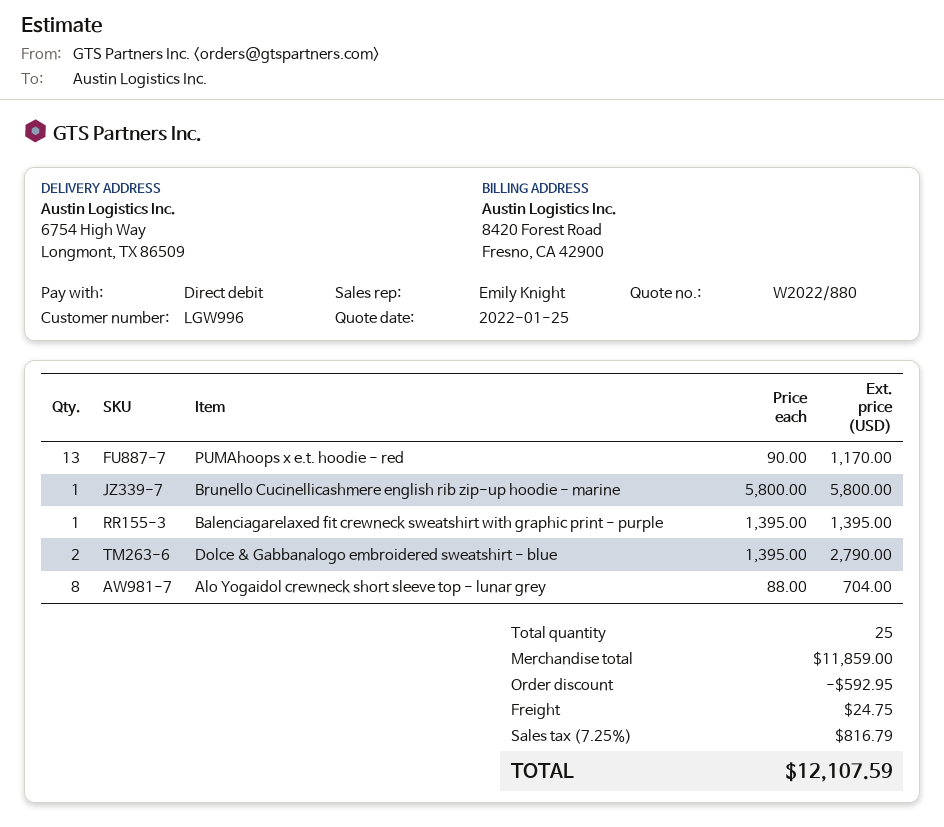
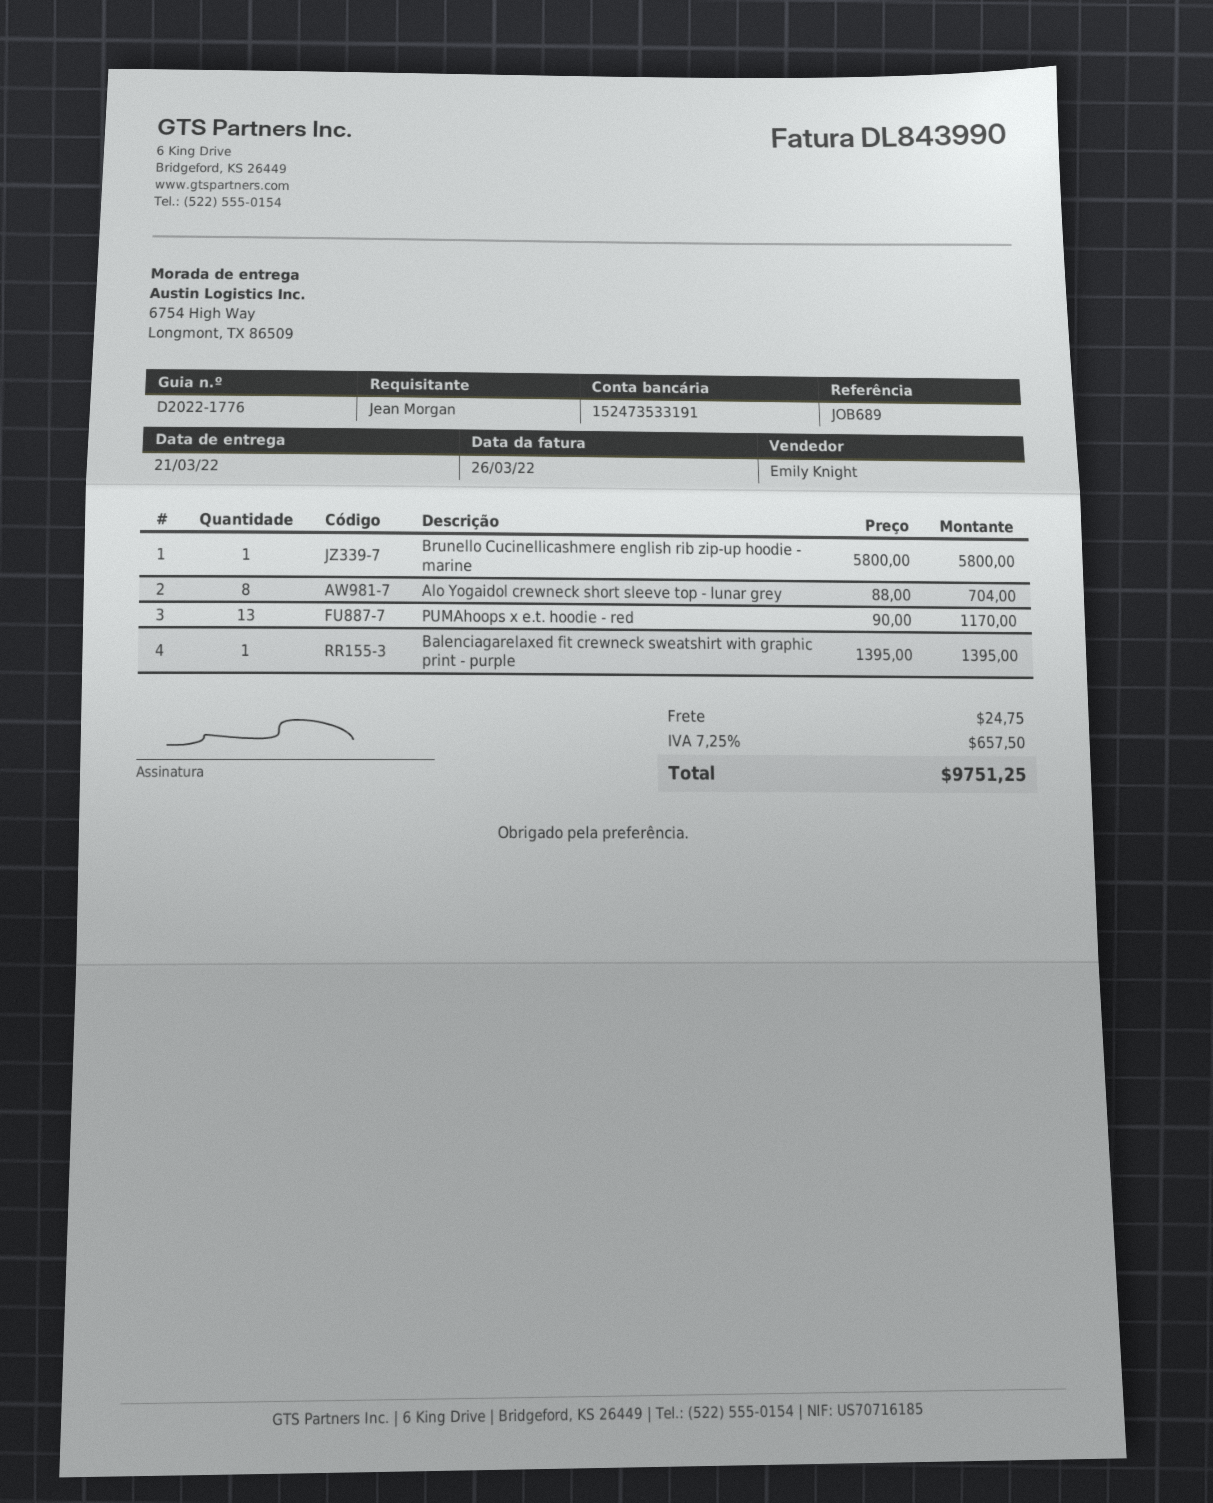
Dolce & Gabbanalogo embroidered sweatshirt - blue: 2 x 1395.00 = 2790.00 -> none
discount: 592.95 -> none
tax: 7.25% = 816.79 -> 7.25% = 657.50
total: 12107.59 -> 9751.25

